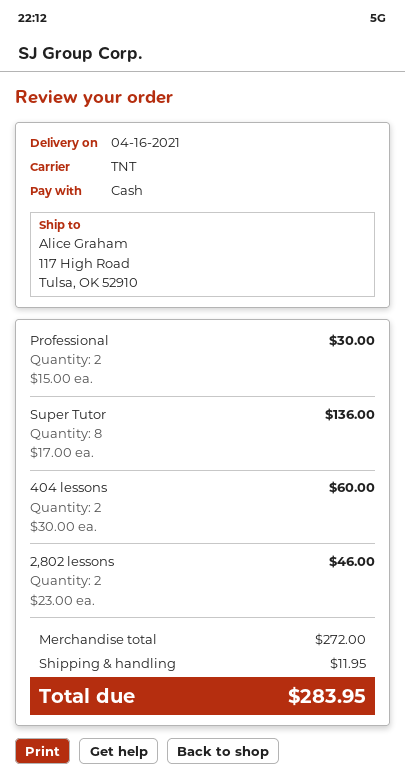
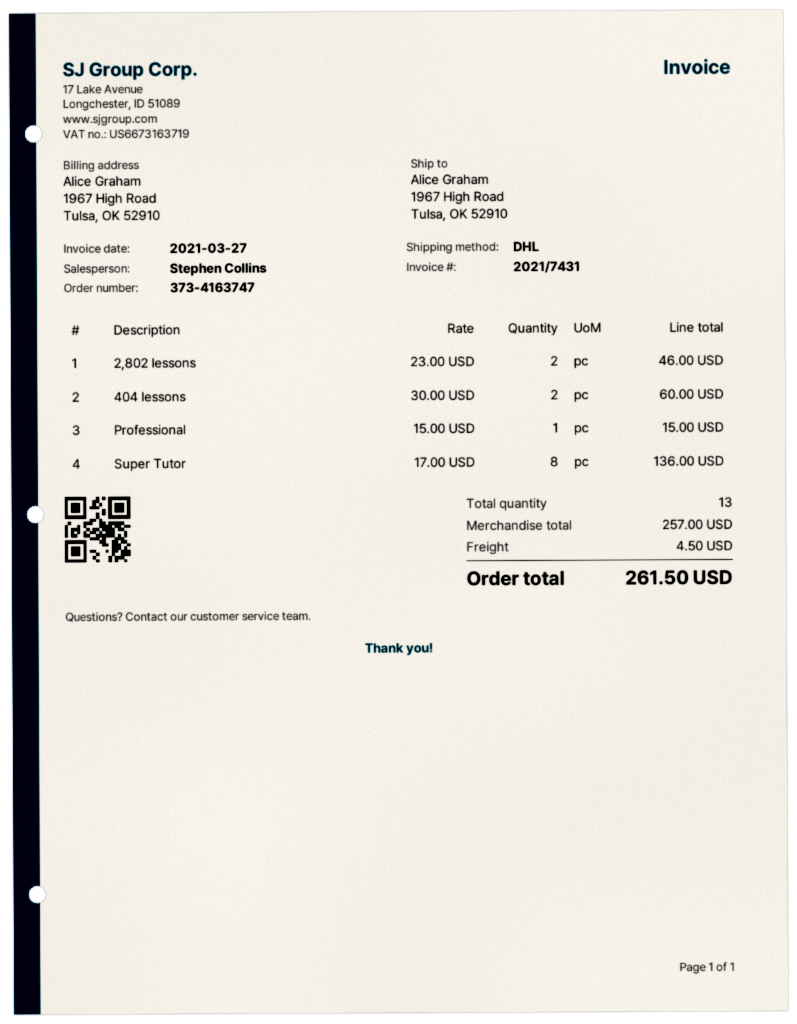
shipping method: TNT -> DHL
ship to: 117 High Road, Tulsa, OK 52910 -> 1967 High Road, Tulsa, OK 52910
Professional: 2 x 15.00 = 30.00 -> 1 x 15.00 = 15.00
subtotal: 272.00 -> 257.00
shipping: 11.95 -> 4.50
total: 283.95 -> 261.50

